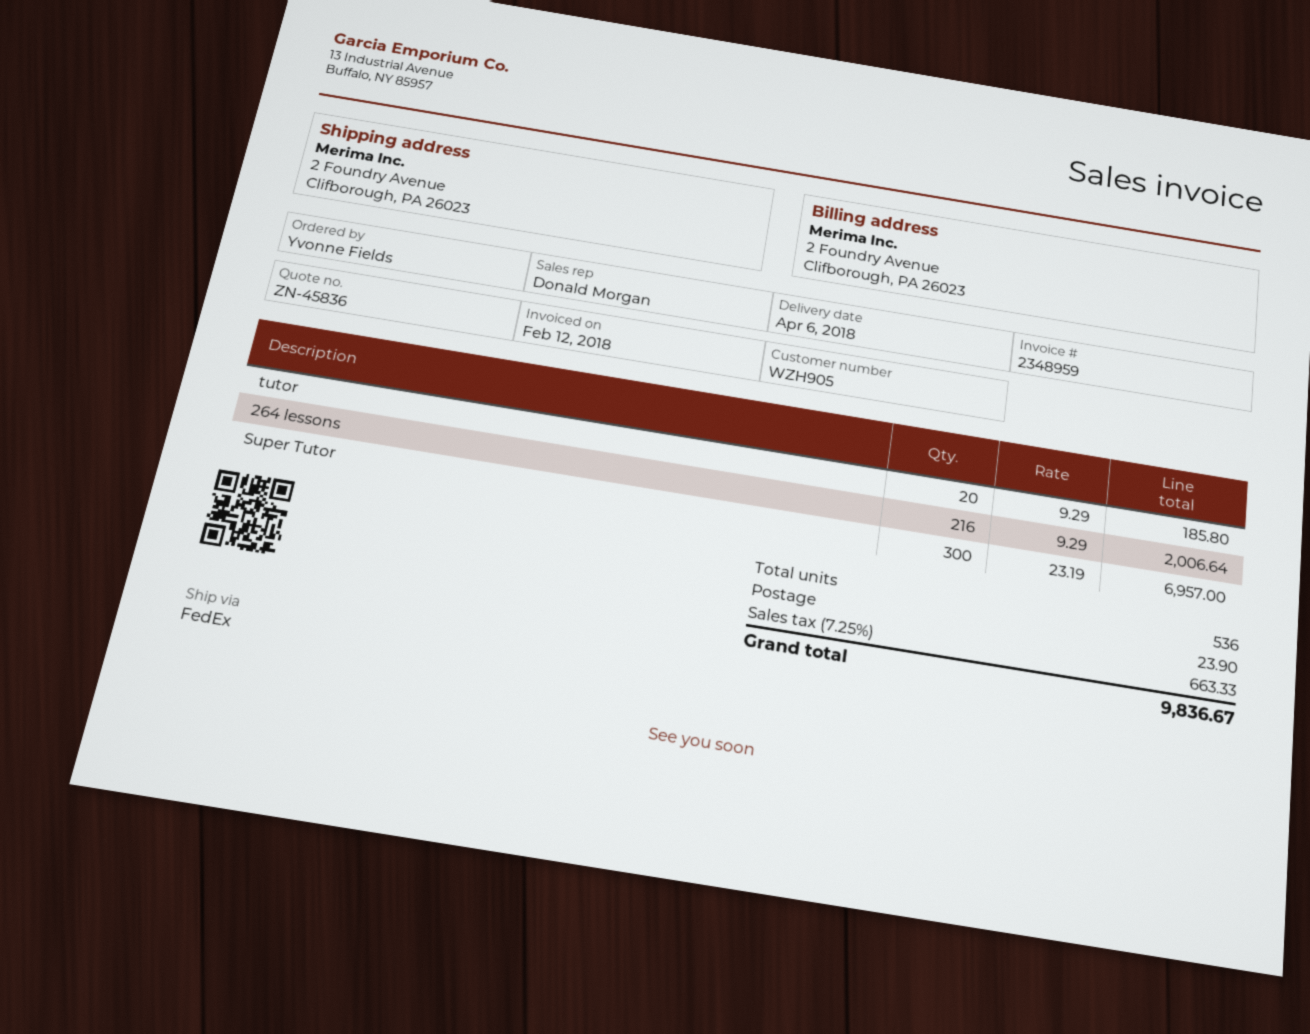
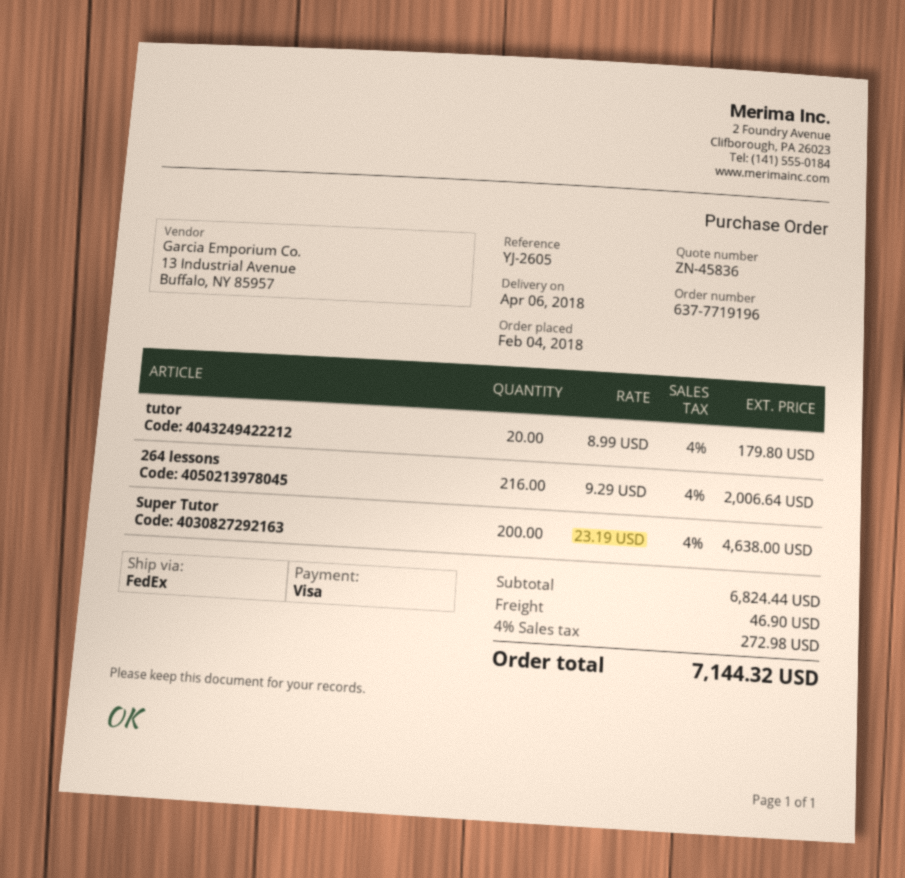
tutor: 20 x 9.29 = 185.80 -> 20 x 8.99 = 179.80
Super Tutor: 300 x 23.19 = 6957.00 -> 200 x 23.19 = 4638.00
shipping: 23.90 -> 46.90
tax: 7.25% = 663.33 -> 4% = 272.98
total: 9836.67 -> 7144.32

